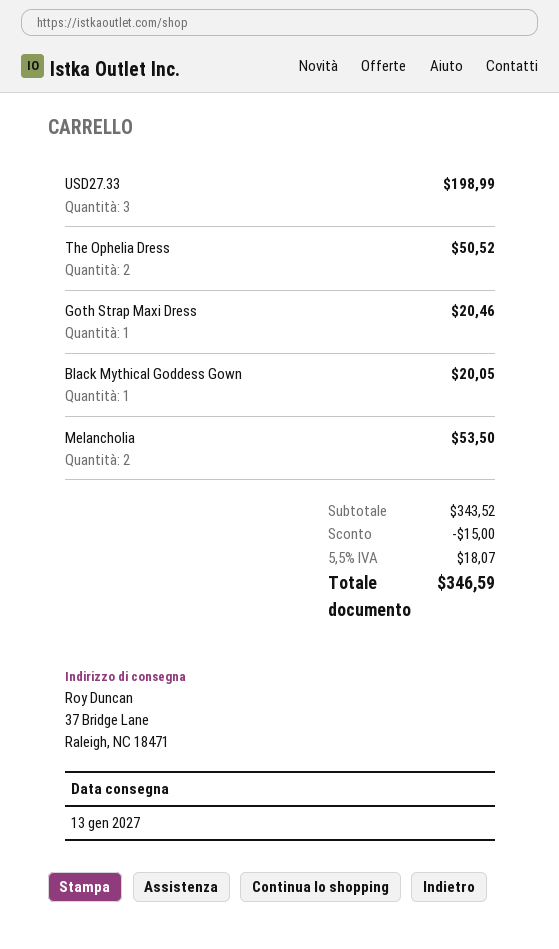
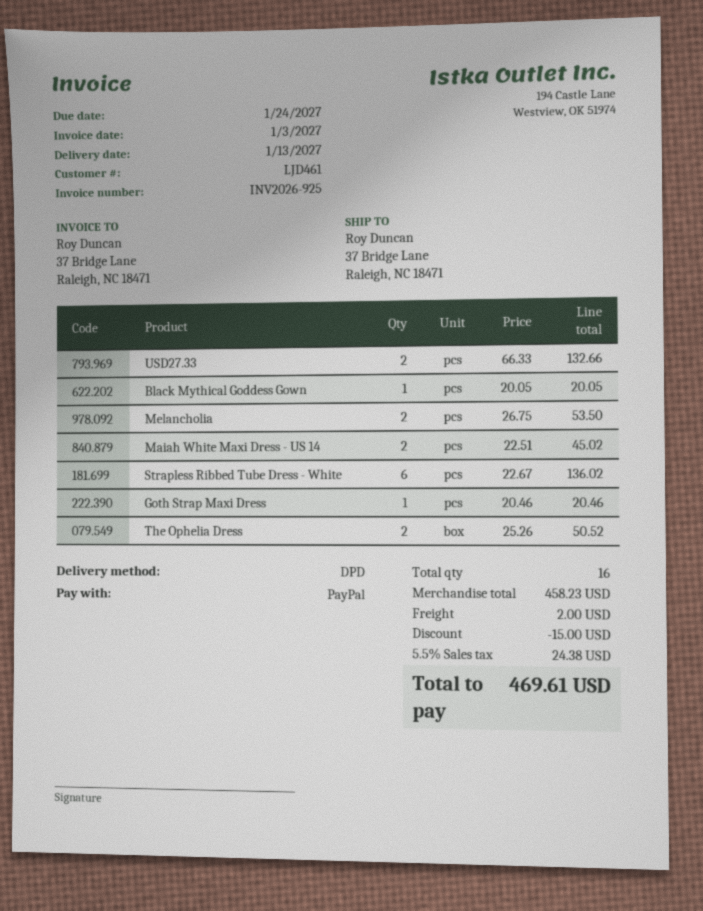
USD27.33: 3 for 198.99 -> 2 for 132.66
Maiah White Maxi Dress - US 14: none -> 2 for 45.02
Strapless Ribbed Tube Dress - White: none -> 6 for 136.02
subtotal: 343.52 -> 458.23
shipping: none -> 2.00
tax: 5.5% = 18.07 -> 5.5% = 24.38
total: 346.59 -> 469.61

